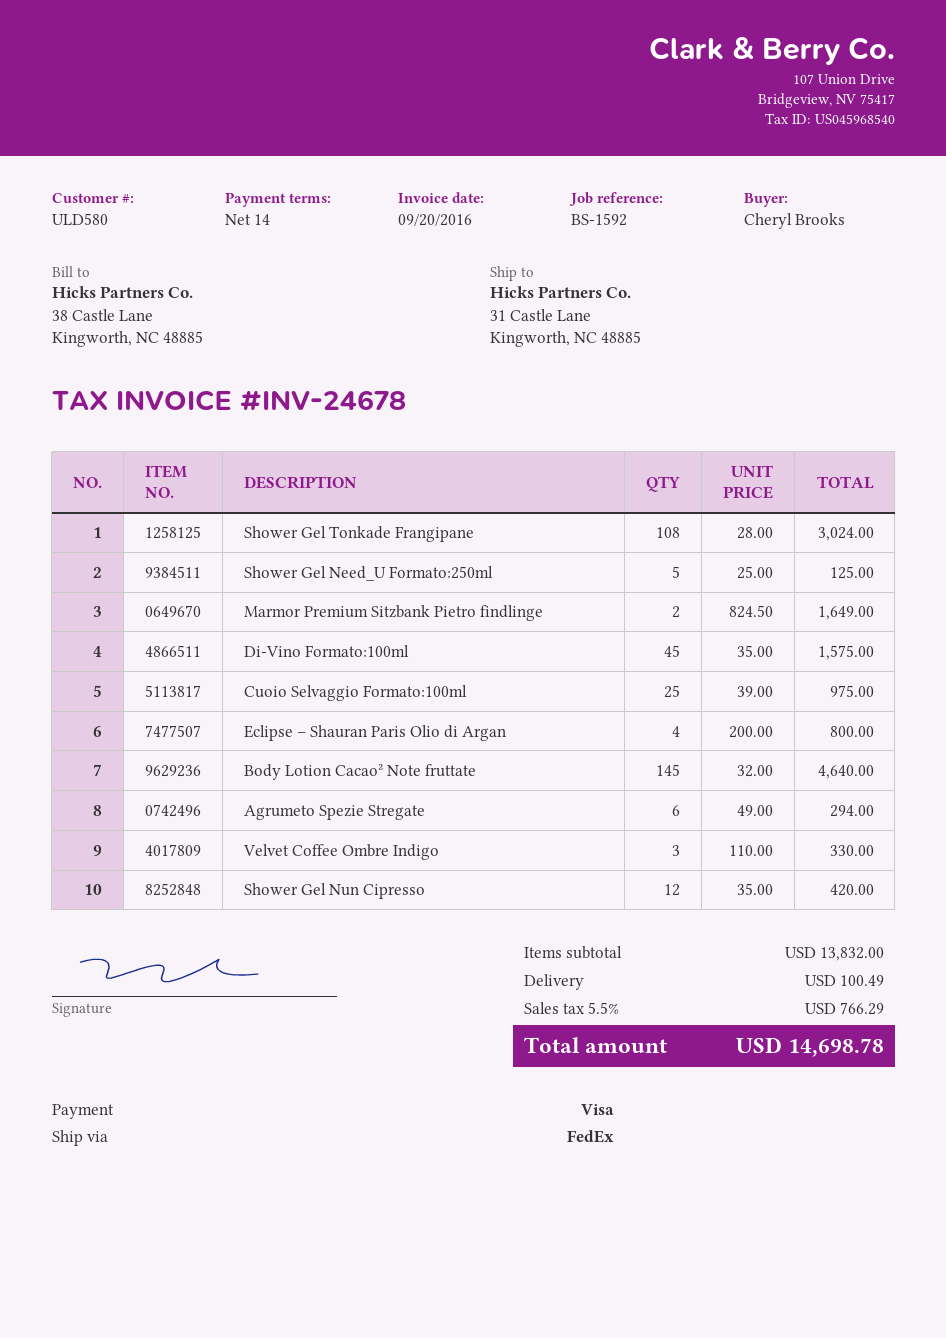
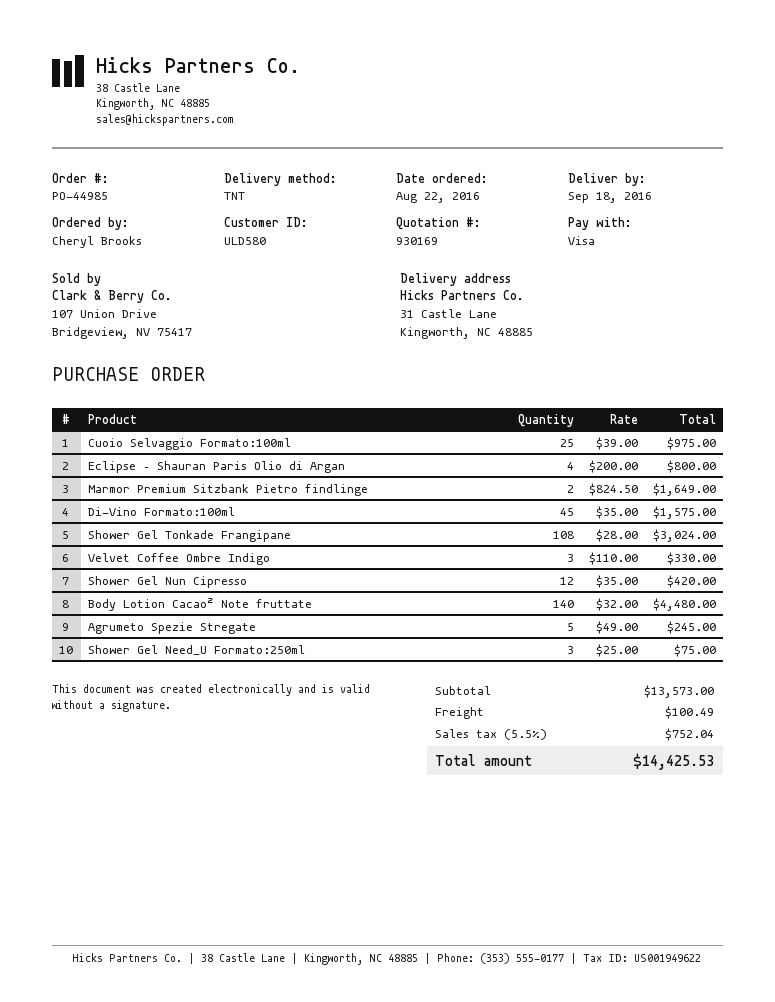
shipping method: FedEx -> TNT
Shower Gel Need_U Formato:250ml: 5 x 25.00 = 125.00 -> 3 x 25.00 = 75.00
Body Lotion Cacao² Note fruttate: 145 x 32.00 = 4640.00 -> 140 x 32.00 = 4480.00
Agrumeto Spezie Stregate: 6 x 49.00 = 294.00 -> 5 x 49.00 = 245.00
subtotal: 13832.00 -> 13573.00
tax: 5.5% = 766.29 -> 5.5% = 752.04
total: 14698.78 -> 14425.53

